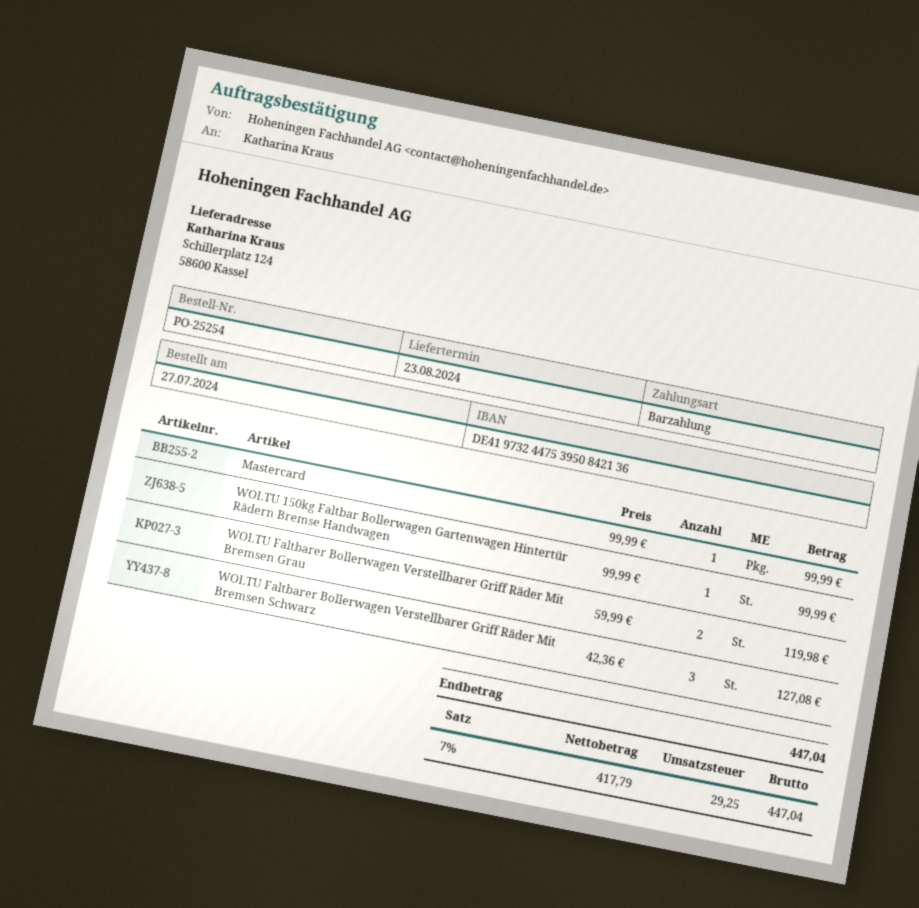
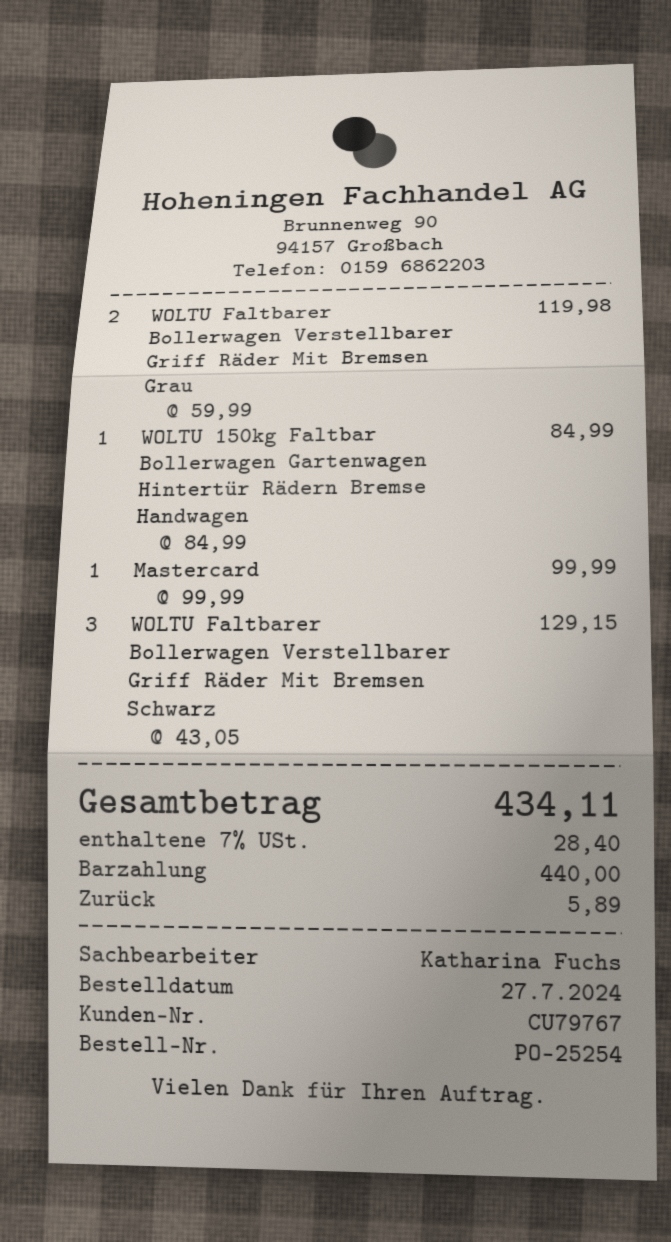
WOLTU 150kg Faltbar Bollerwagen Gartenwagen Hintertür Rädern Bremse Handwagen: 1 x 99.99 = 99.99 -> 1 x 84.99 = 84.99
WOLTU Faltbarer Bollerwagen Verstellbarer Griff Räder Mit Bremsen Schwarz: 3 x 42.36 = 127.08 -> 3 x 43.05 = 129.15
tax: 7% = 29.25 -> 7% = 28.40
total: 447.04 -> 434.11

